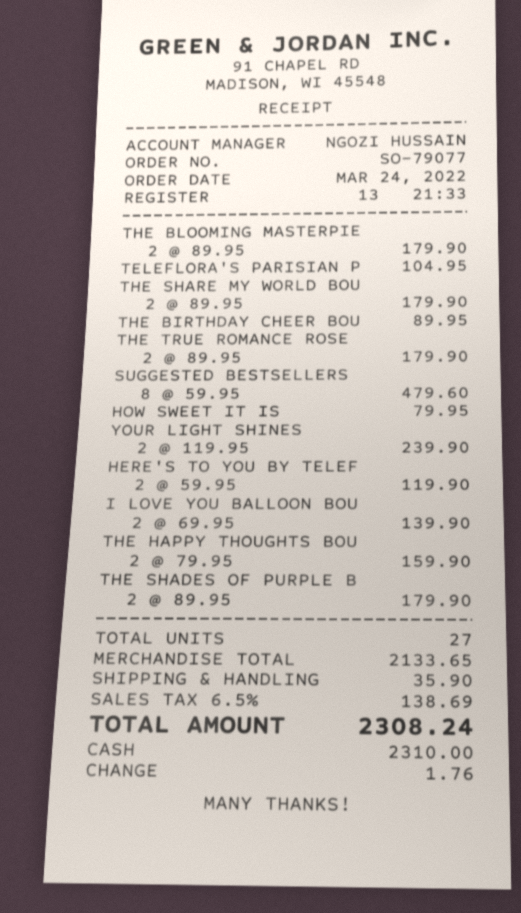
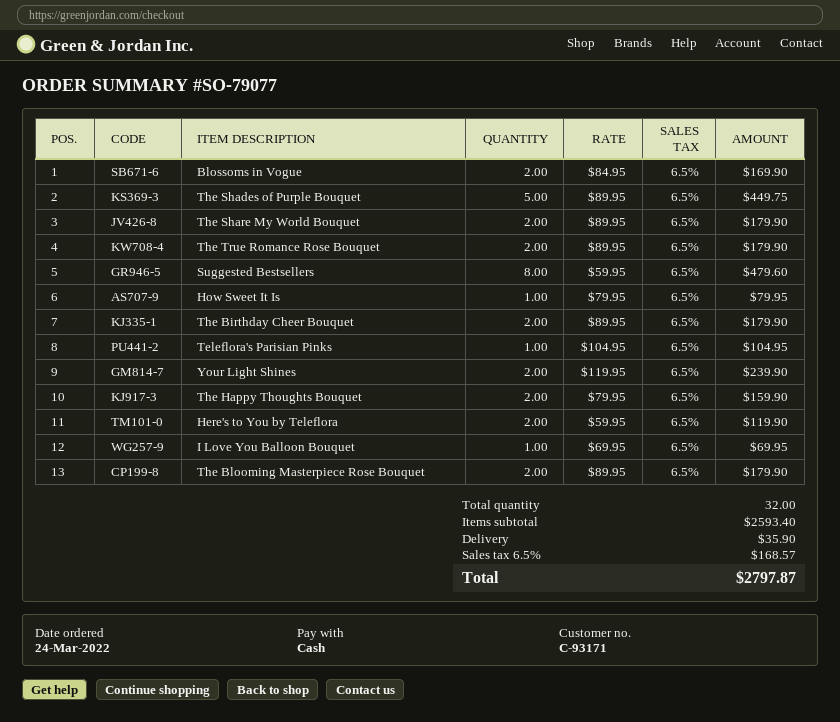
THE BIRTHDAY CHEER BOU: 1 x 89.95 = 89.95 -> 2 x 89.95 = 179.90
I LOVE YOU BALLOON BOU: 2 x 69.95 = 139.90 -> 1 x 69.95 = 69.95
THE SHADES OF PURPLE B: 2 x 89.95 = 179.90 -> 5 x 89.95 = 449.75
Blossoms in Vogue: none -> 2 x 84.95 = 169.90
total quantity: 27 -> 32
subtotal: 2133.65 -> 2593.40
tax: 6.5% = 138.69 -> 6.5% = 168.57
total: 2308.24 -> 2797.87

